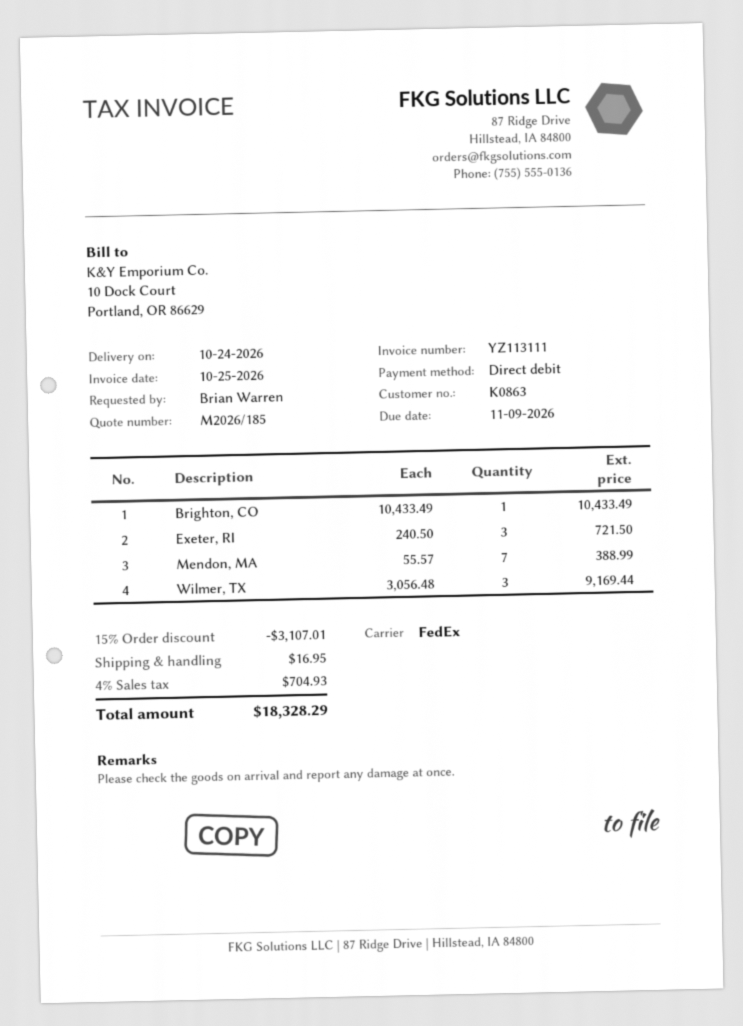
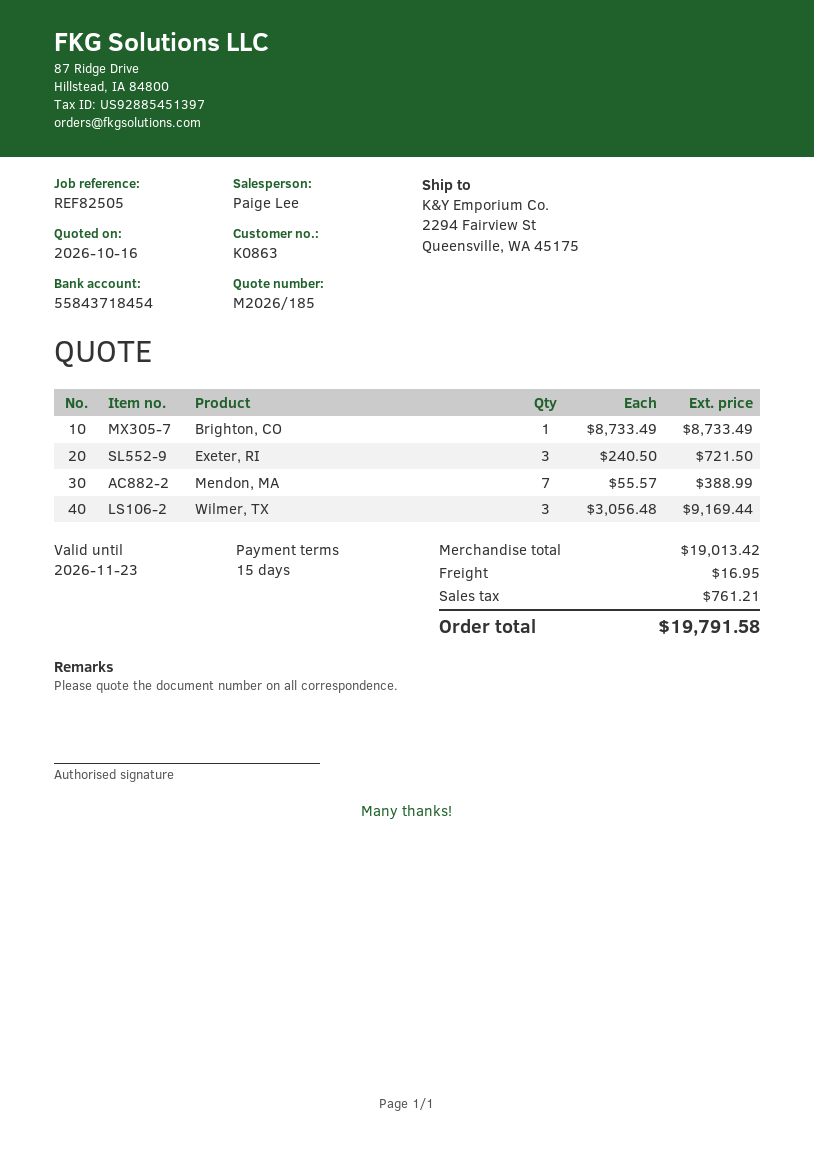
Brighton, CO: 1 x 10433.49 = 10433.49 -> 1 x 8733.49 = 8733.49
discount: 15% = 3107.01 -> none
tax: 704.93 -> 761.21
total: 18328.29 -> 19791.58

